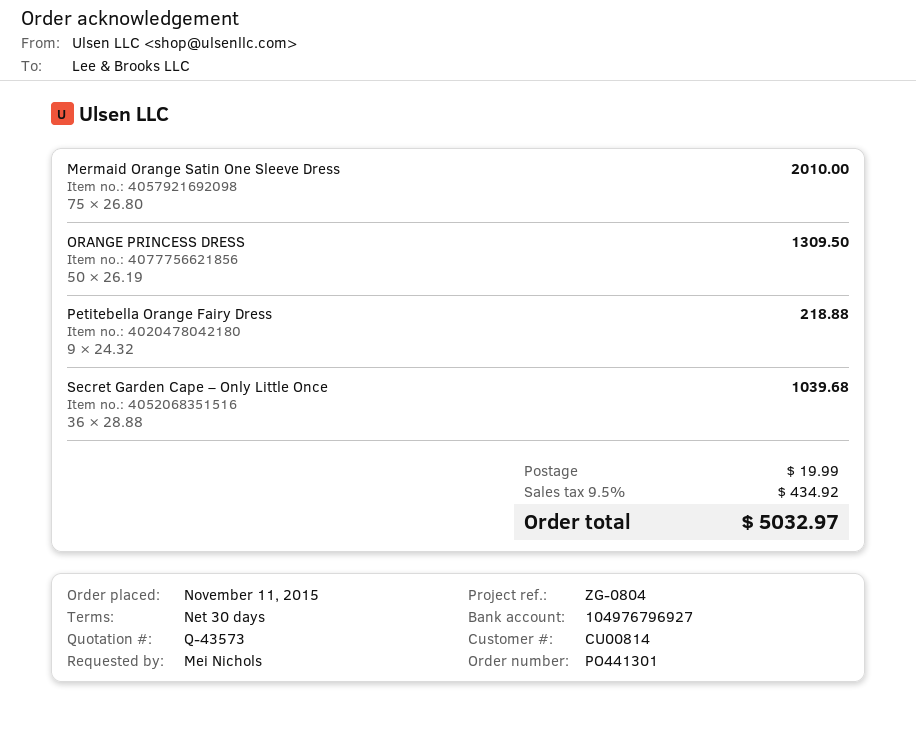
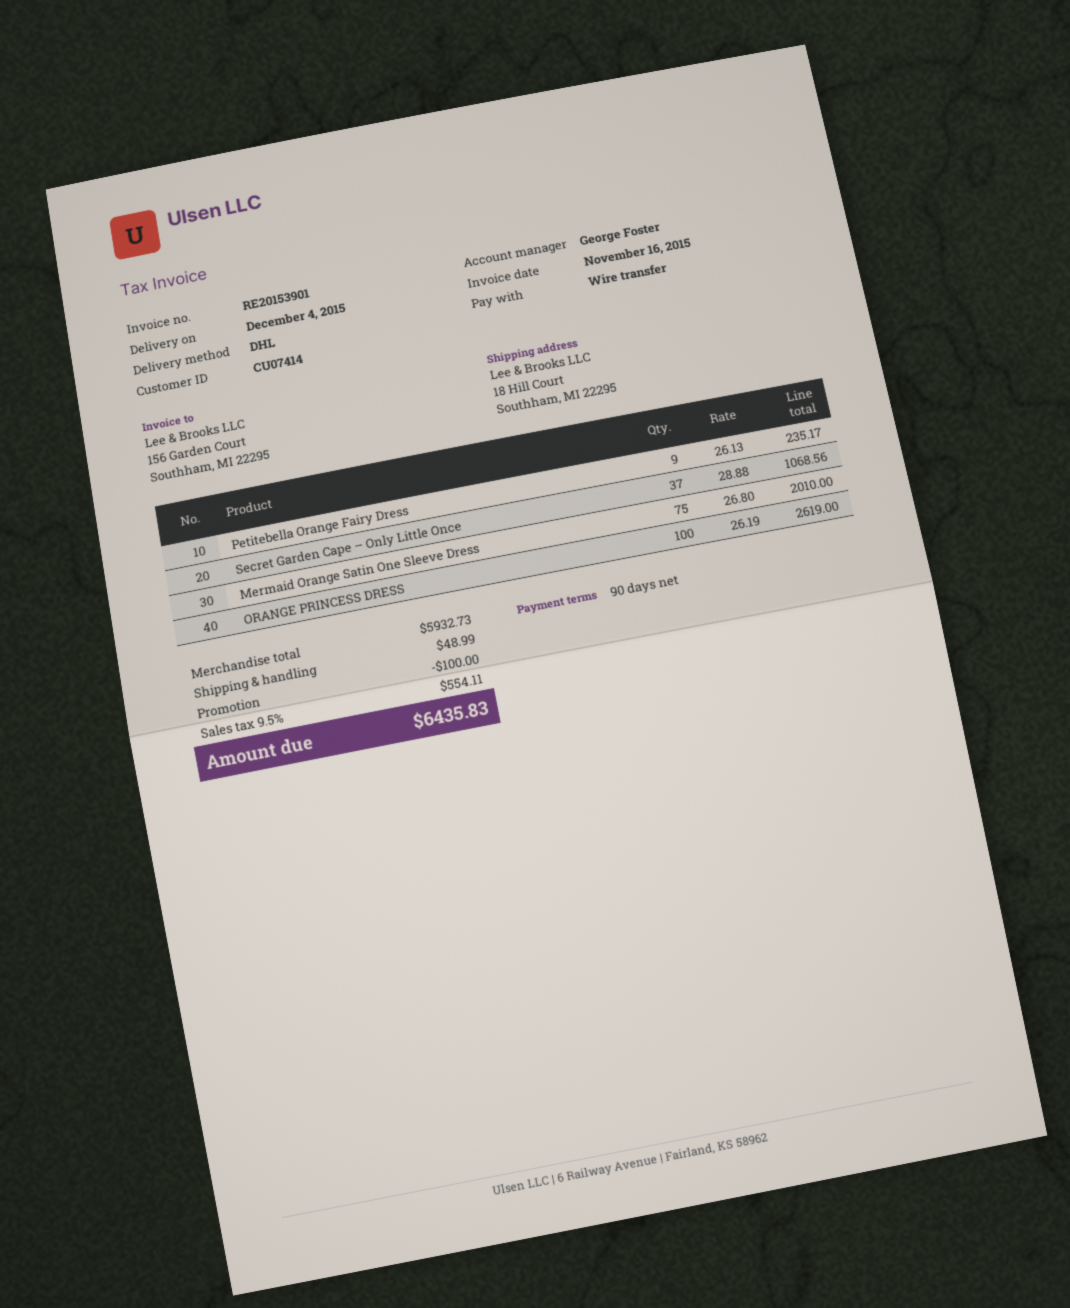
payment terms: 30 days -> 90 days
customer number: CU00814 -> CU07414
ORANGE PRINCESS DRESS: 50 x 26.19 = 1309.50 -> 100 x 26.19 = 2619.00
Petitebella Orange Fairy Dress: 9 x 24.32 = 218.88 -> 9 x 26.13 = 235.17
Secret Garden Cape – Only Little Once: 36 x 28.88 = 1039.68 -> 37 x 28.88 = 1068.56
discount: none -> 100.00
shipping: 19.99 -> 48.99
tax: 9.5% = 434.92 -> 9.5% = 554.11
total: 5032.97 -> 6435.83

